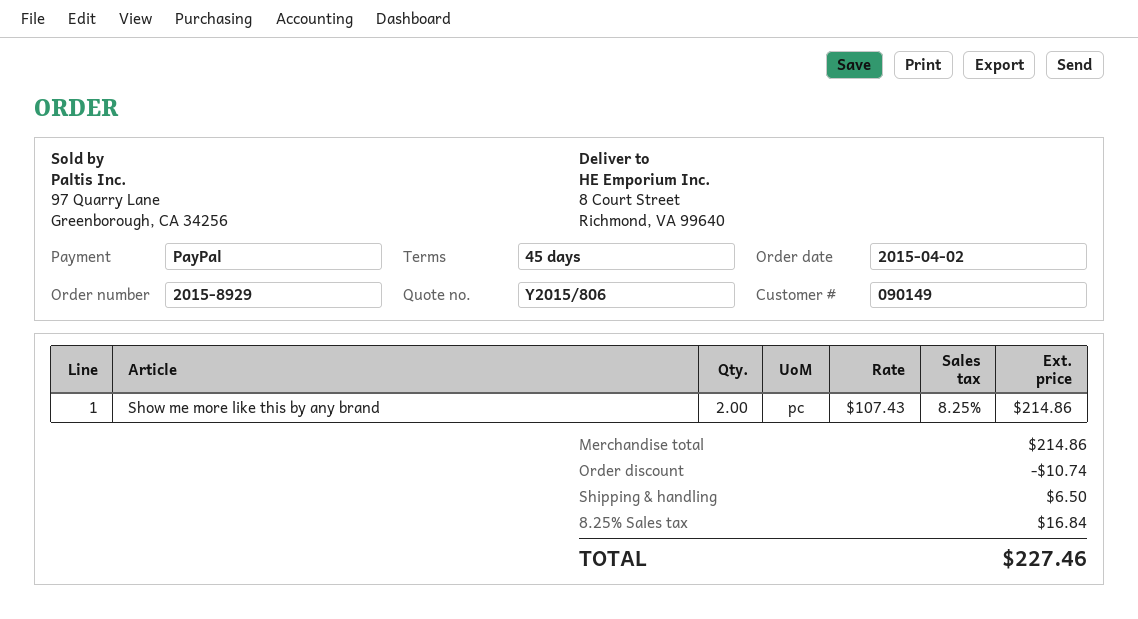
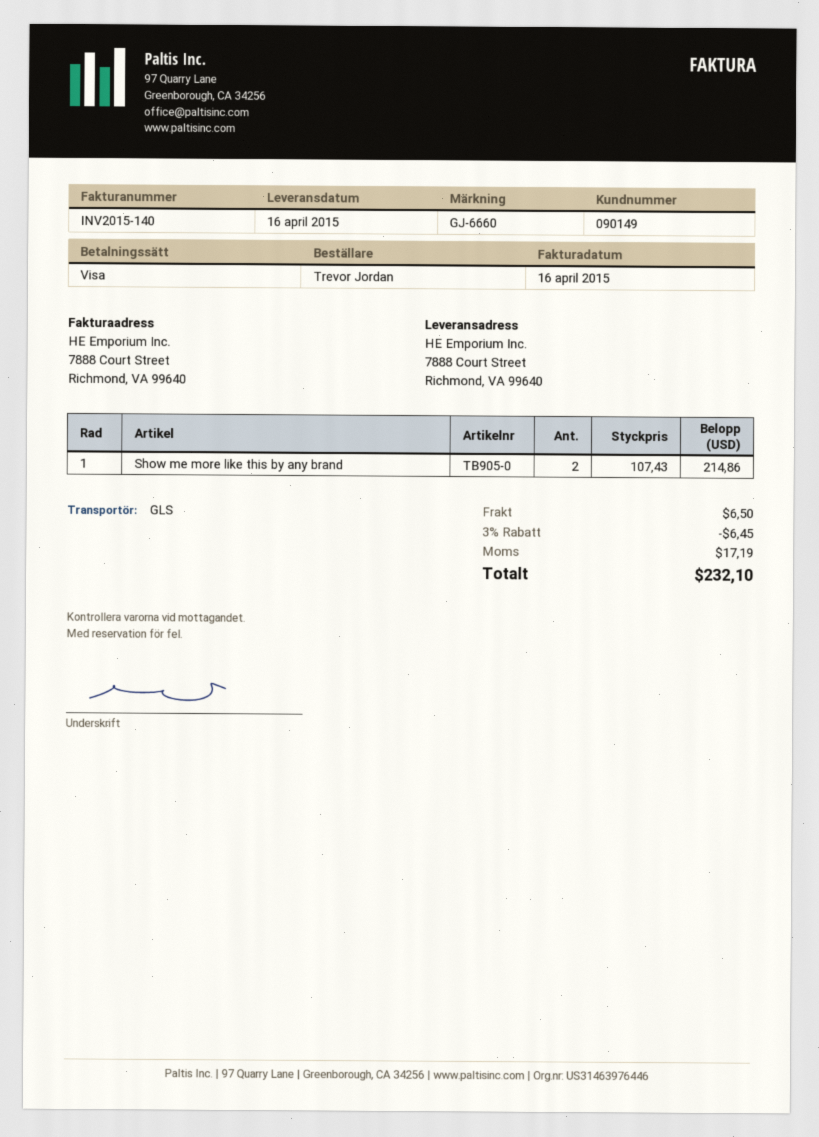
payment method: PayPal -> Visa
ship to: 8 Court Street, Richmond, VA 99640 -> 7888 Court Street, Richmond, VA 99640
discount: 10.74 -> 6.45
tax: 16.84 -> 17.19
total: 227.46 -> 232.10

